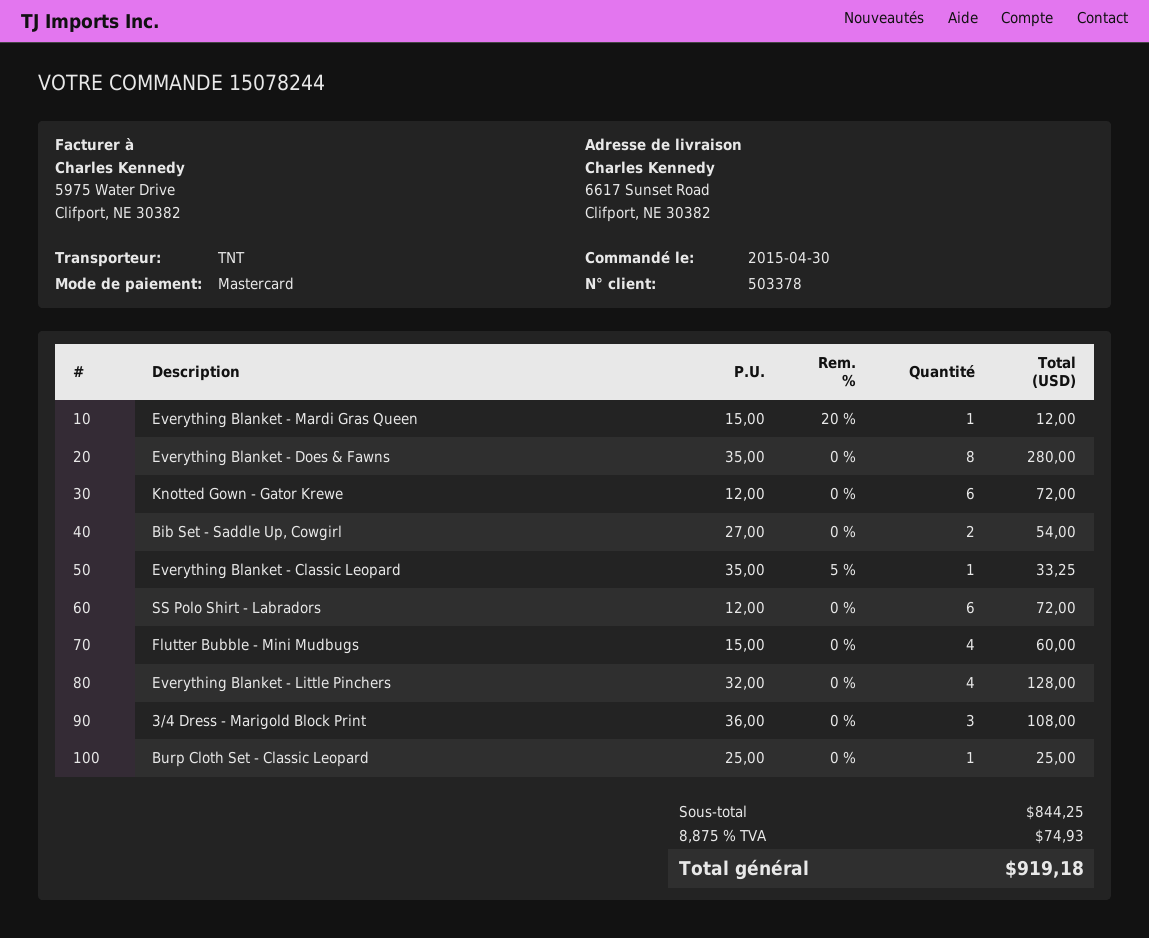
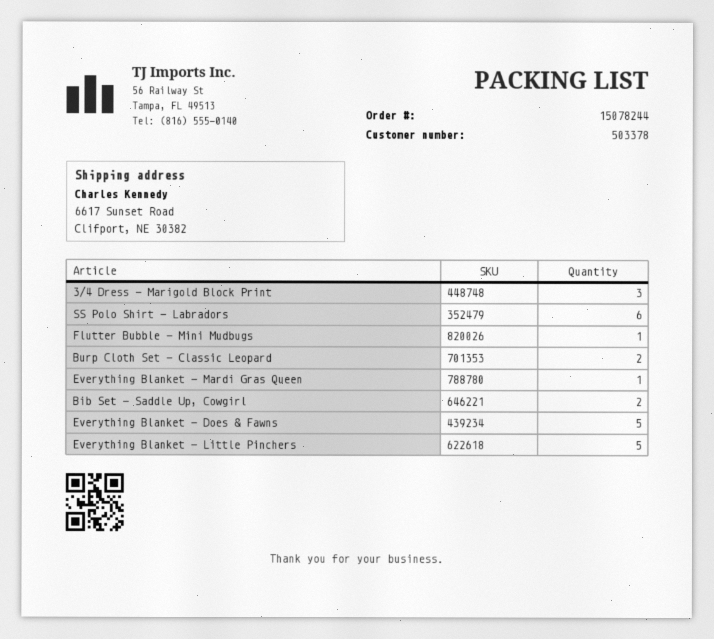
Everything Blanket - Does & Fawns: 8 -> 5
Knotted Gown - Gator Krewe: 6 -> none
Everything Blanket - Classic Leopard: 1 -> none
Flutter Bubble - Mini Mudbugs: 4 -> 1
Everything Blanket - Little Pinchers: 4 -> 5
Burp Cloth Set - Classic Leopard: 1 -> 2

